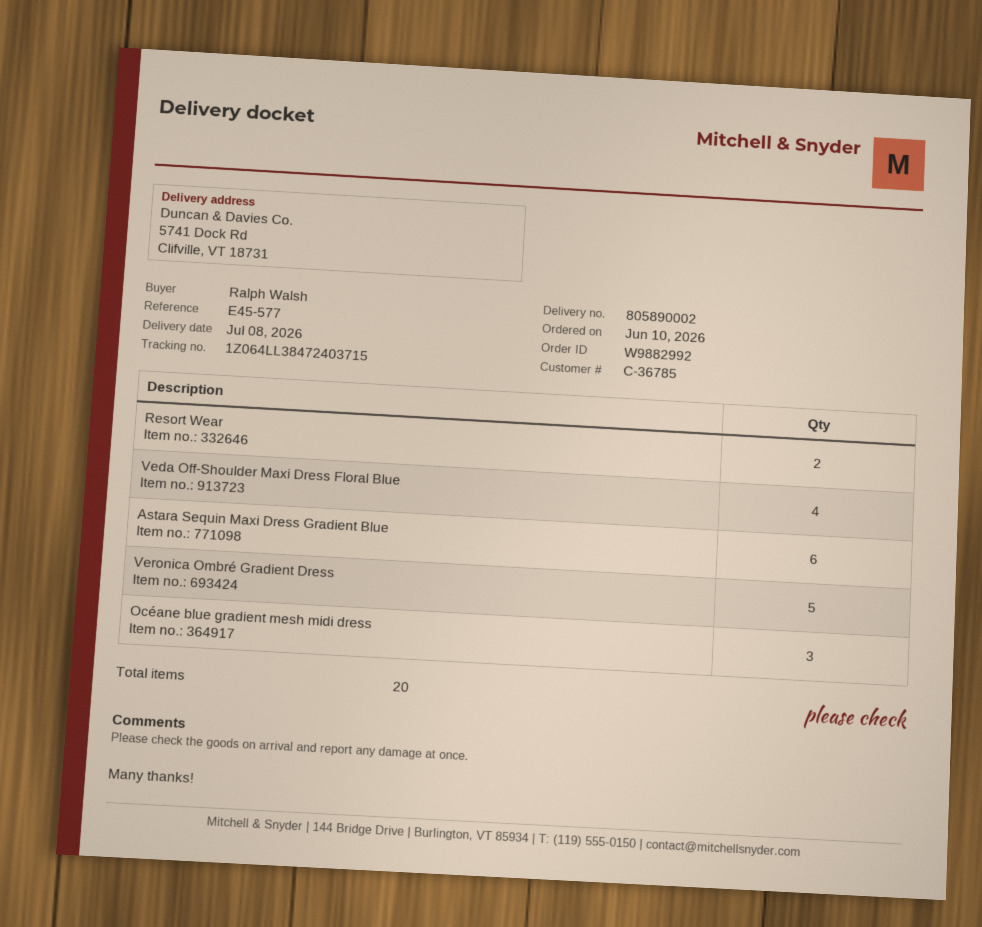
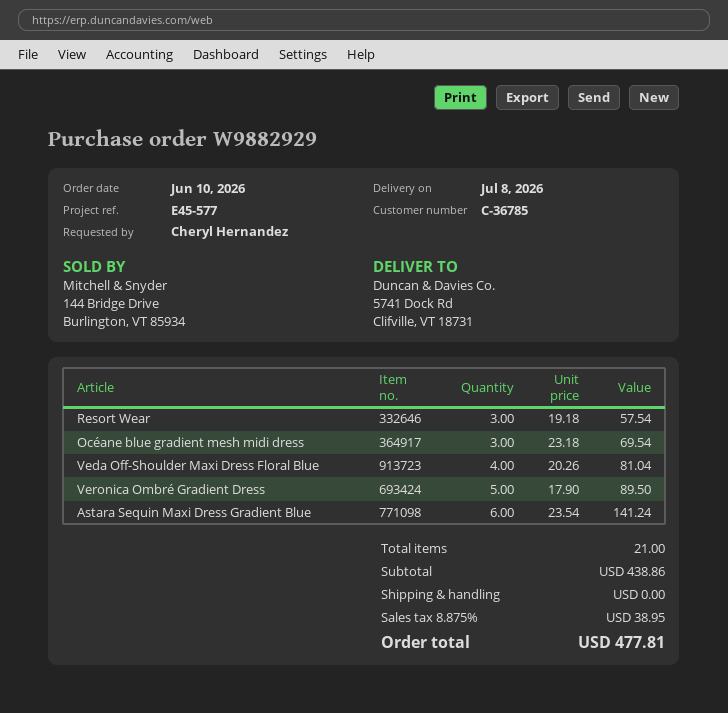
order number: W9882992 -> W9882929
ordered by: Ralph Walsh -> Cheryl Hernandez
Resort Wear: 2 -> 3
total quantity: 20 -> 21

